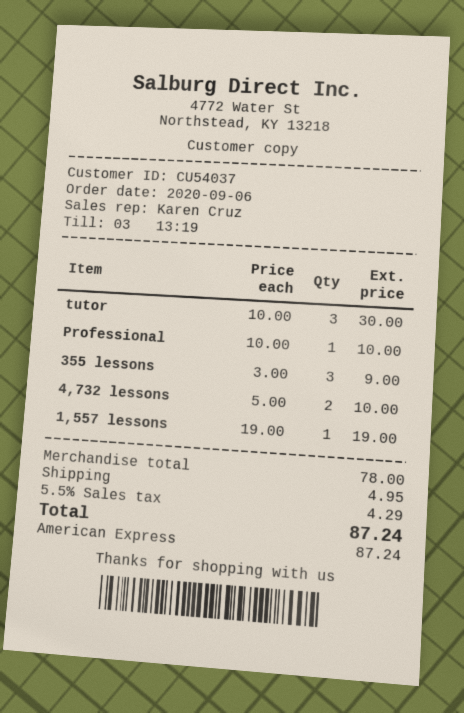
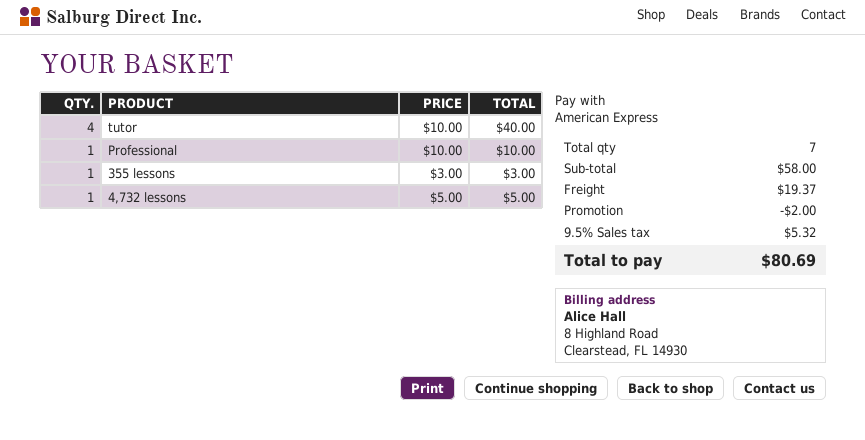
tutor: 3 x 10.00 = 30.00 -> 4 x 10.00 = 40.00
355 lessons: 3 x 3.00 = 9.00 -> 1 x 3.00 = 3.00
4,732 lessons: 2 x 5.00 = 10.00 -> 1 x 5.00 = 5.00
1,557 lessons: 1 x 19.00 = 19.00 -> none
subtotal: 78.00 -> 58.00
discount: none -> 2.00
shipping: 4.95 -> 19.37
tax: 5.5% = 4.29 -> 9.5% = 5.32
total: 87.24 -> 80.69

